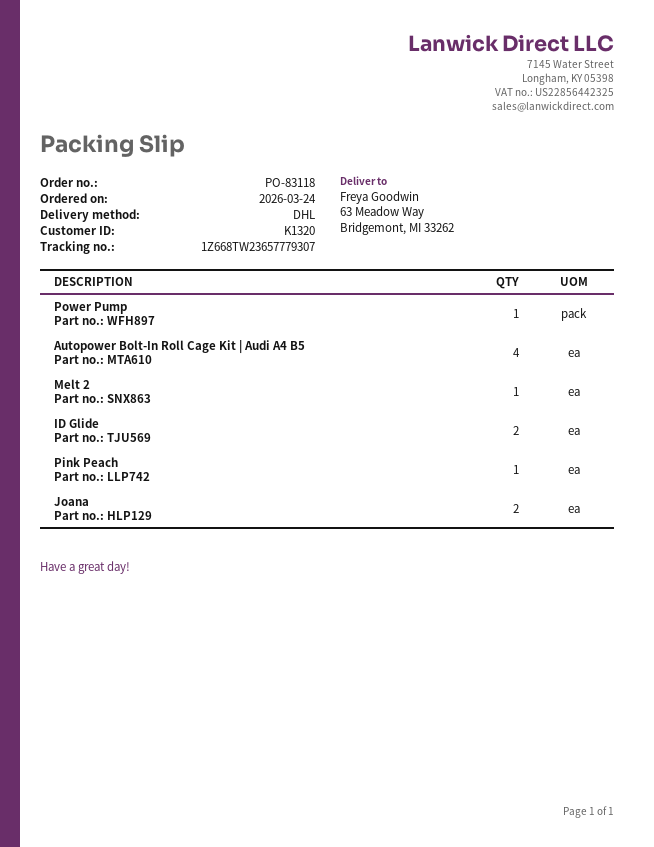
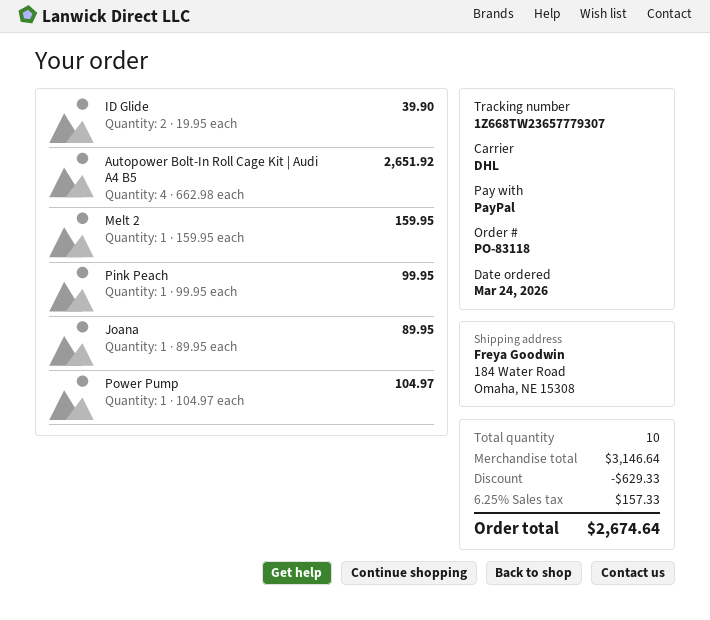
ship to: 63 Meadow Way, Bridgemont, MI 33262 -> 184 Water Road, Omaha, NE 15308
Joana: 2 -> 1

